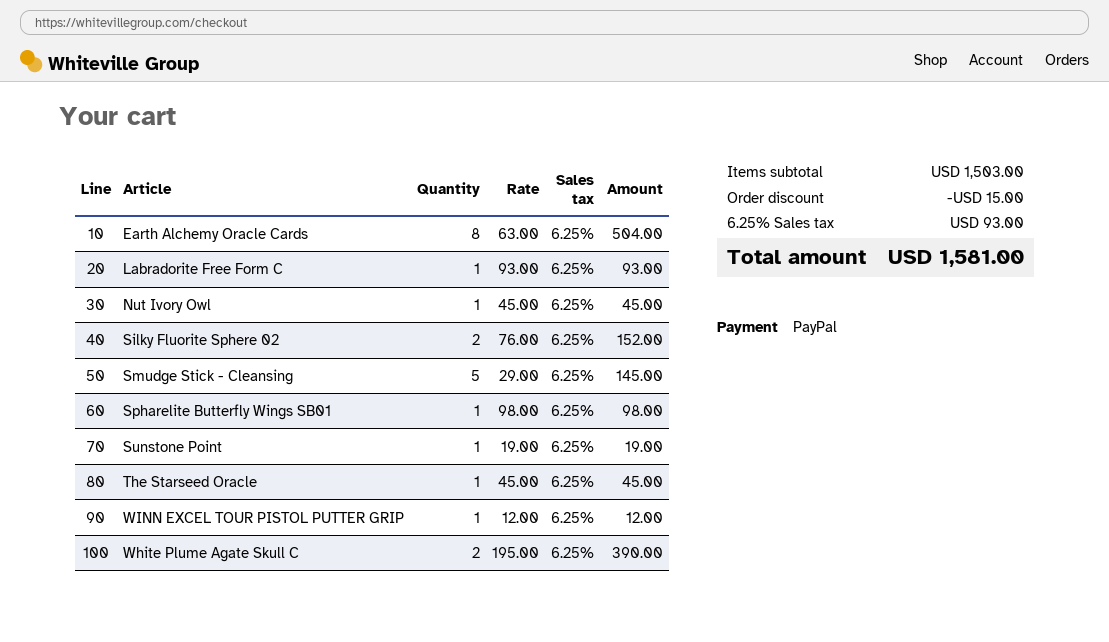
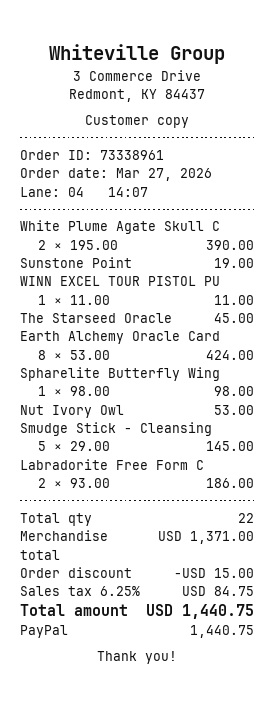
Earth Alchemy Oracle Cards: 8 x 63.00 = 504.00 -> 8 x 53.00 = 424.00
Labradorite Free Form C: 1 x 93.00 = 93.00 -> 2 x 93.00 = 186.00
Nut Ivory Owl: 1 x 45.00 = 45.00 -> 1 x 53.00 = 53.00
Silky Fluorite Sphere 02: 2 x 76.00 = 152.00 -> none
WINN EXCEL TOUR PISTOL PUTTER GRIP: 1 x 12.00 = 12.00 -> 1 x 11.00 = 11.00
subtotal: 1503.00 -> 1371.00
tax: 6.25% = 93.00 -> 6.25% = 84.75
total: 1581.00 -> 1440.75

